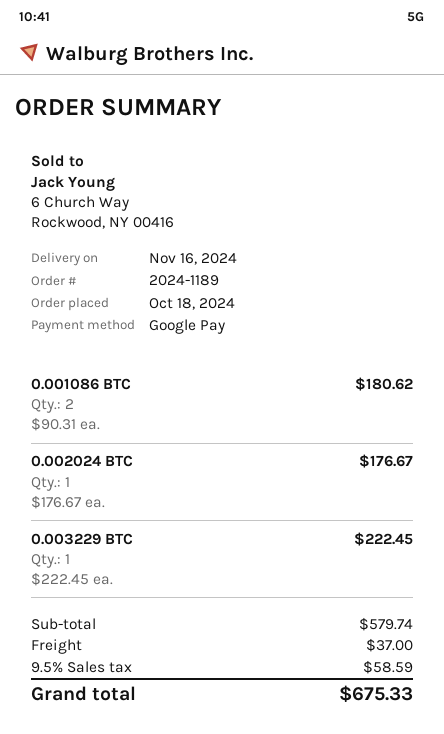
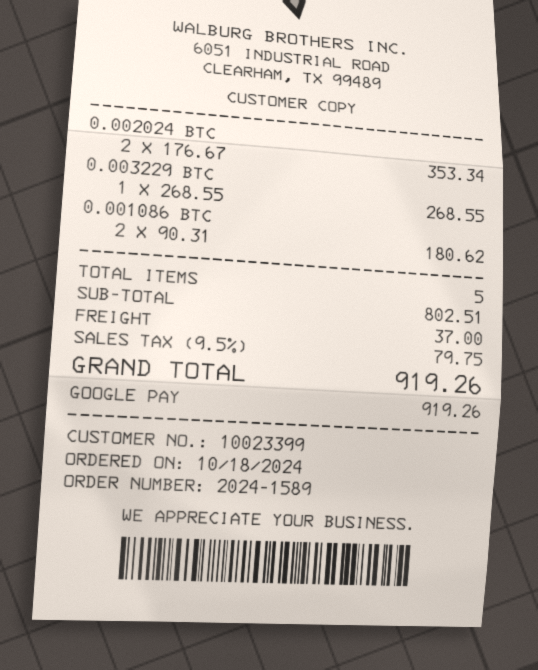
order number: 2024-1189 -> 2024-1589
0.002024 BTC: 1 x 176.67 = 176.67 -> 2 x 176.67 = 353.34
0.003229 BTC: 1 x 222.45 = 222.45 -> 1 x 268.55 = 268.55
subtotal: 579.74 -> 802.51
tax: 9.5% = 58.59 -> 9.5% = 79.75
total: 675.33 -> 919.26

